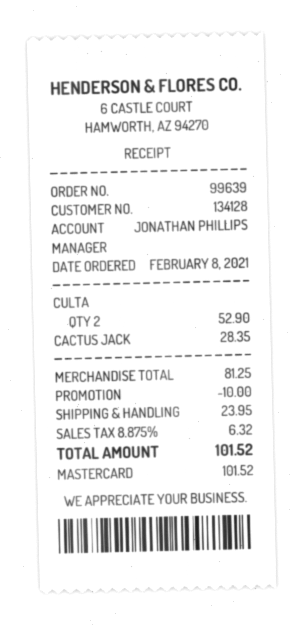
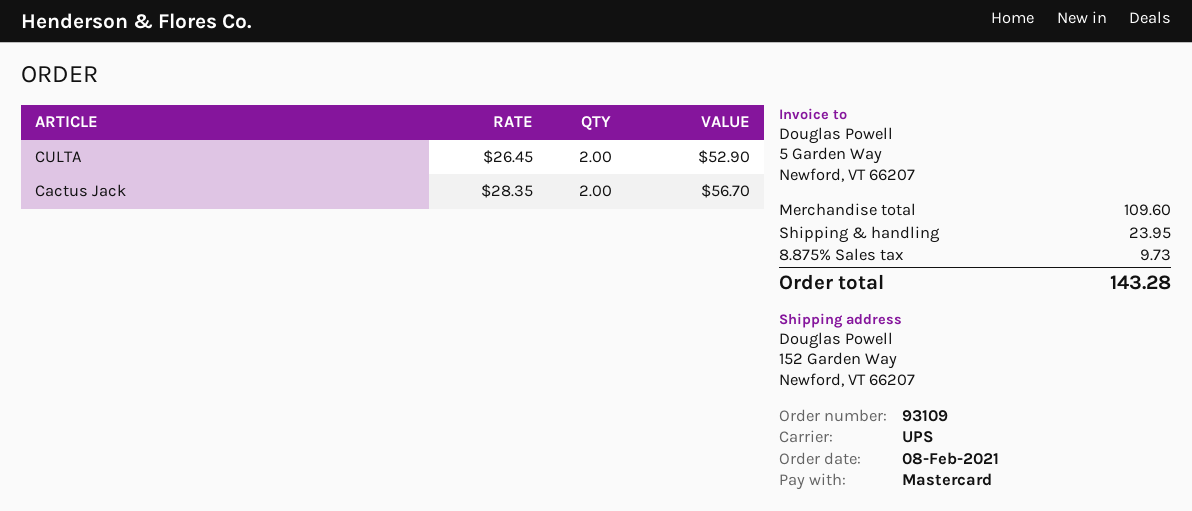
order number: 99639 -> 93109
CACTUS JACK: 1 for 28.35 -> 2 for 56.70
subtotal: 81.25 -> 109.60
discount: 10.00 -> none
tax: 8.875% = 6.32 -> 8.875% = 9.73
total: 101.52 -> 143.28

